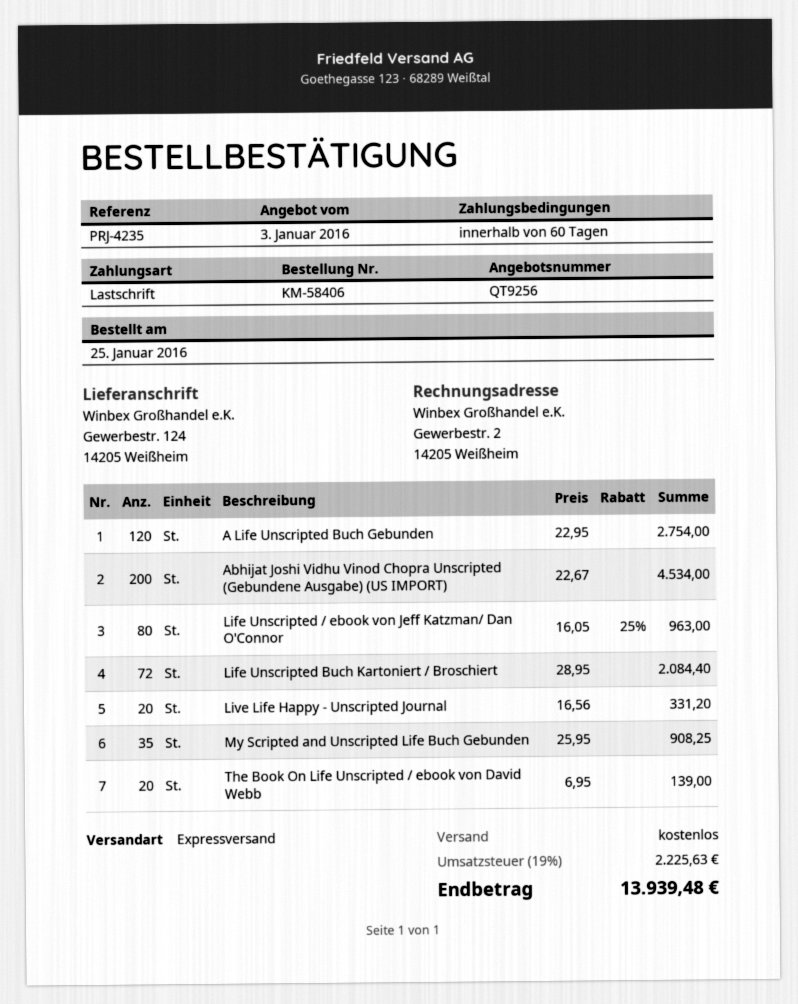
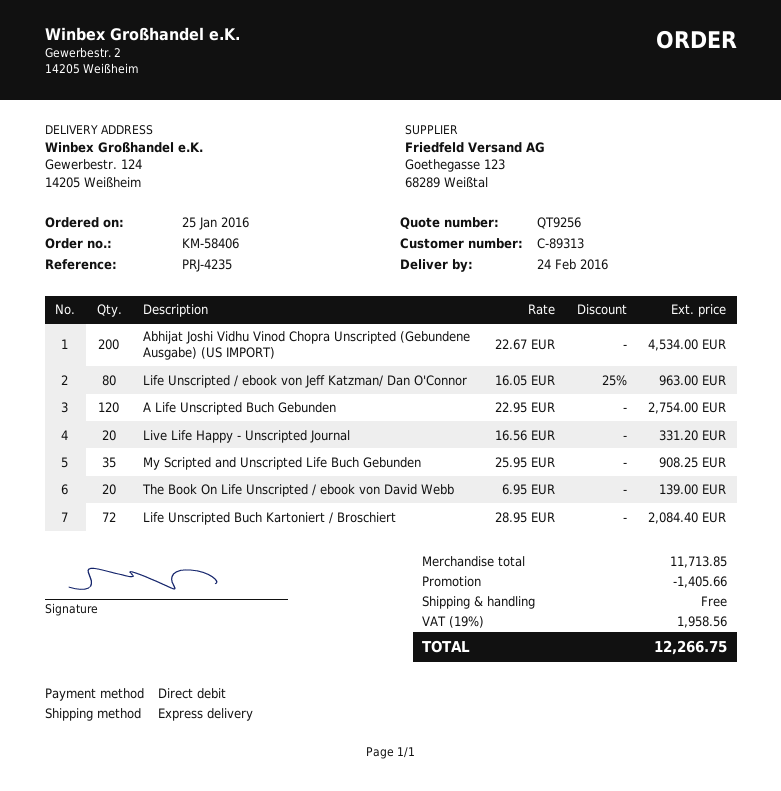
discount: none -> 1405.66
tax: 19% = 2225.63 -> 19% = 1958.56
total: 13939.48 -> 12266.75

